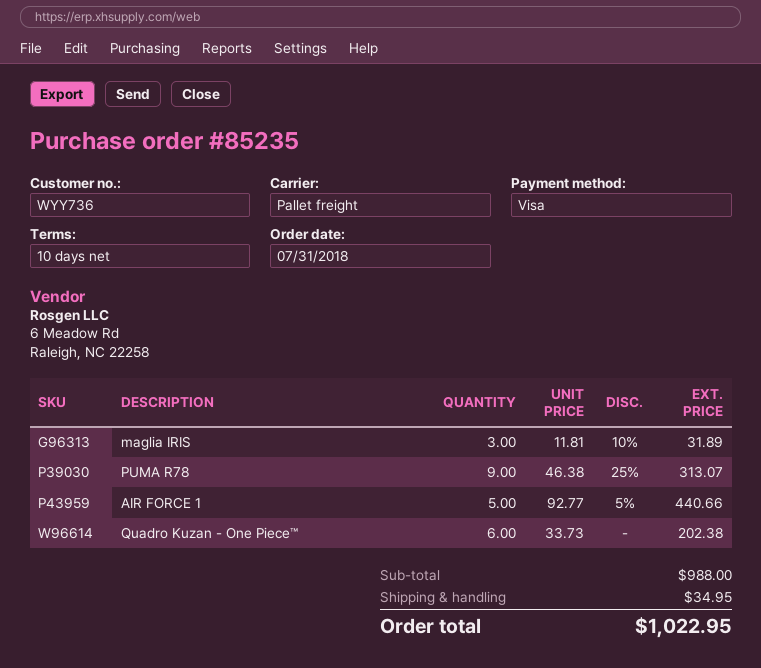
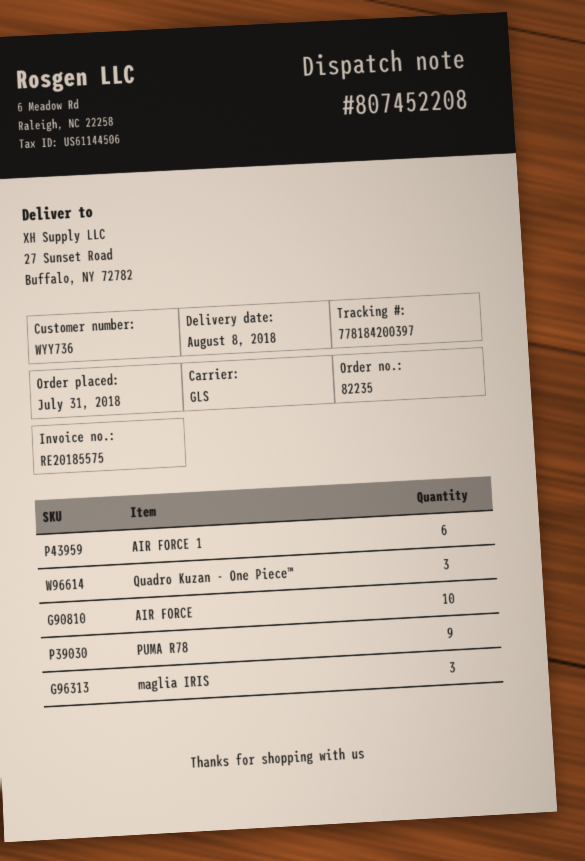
order number: 85235 -> 82235
shipping method: pallet freight -> GLS
AIR FORCE 1: 5 -> 6
Quadro Kuzan - One Piece™: 6 -> 3
AIR FORCE: none -> 10

